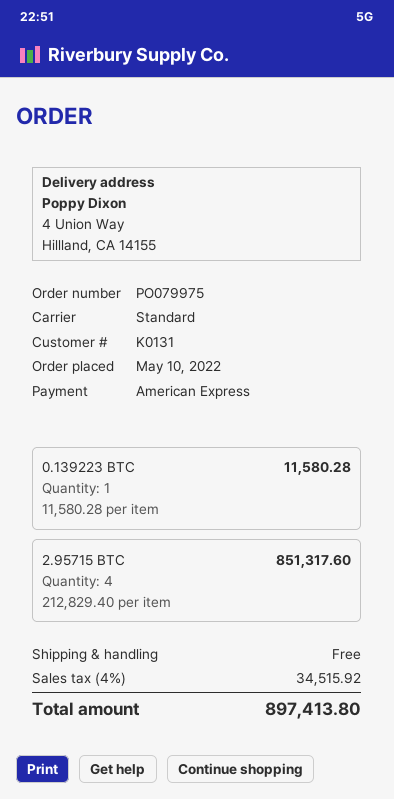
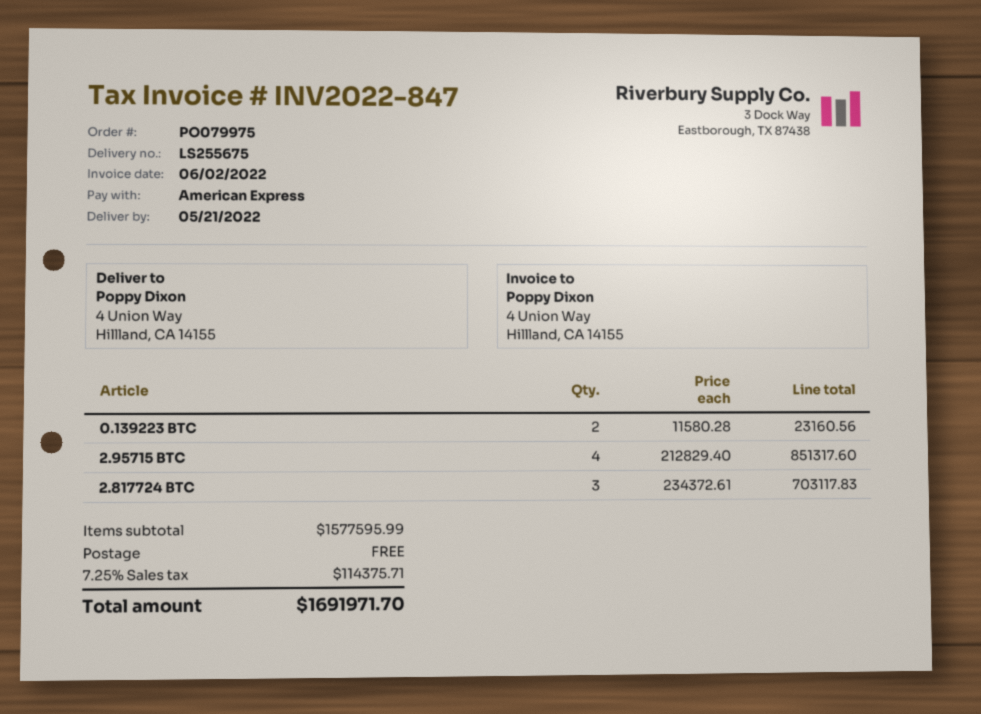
0.139223 BTC: 1 x 11580.28 = 11580.28 -> 2 x 11580.28 = 23160.56
2.817724 BTC: none -> 3 x 234372.61 = 703117.83
tax: 4% = 34515.92 -> 7.25% = 114375.71
total: 897413.80 -> 1691971.70

